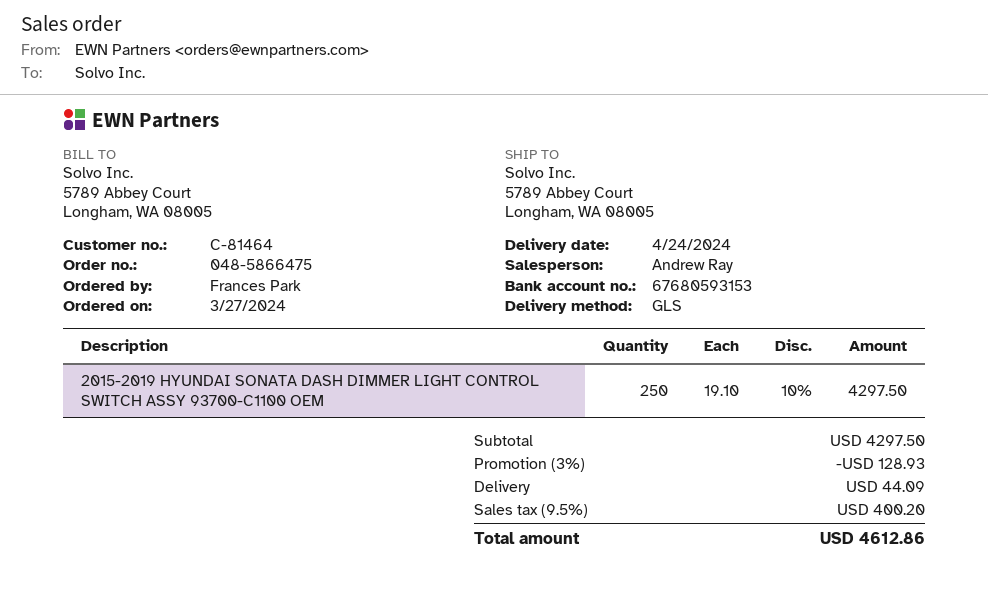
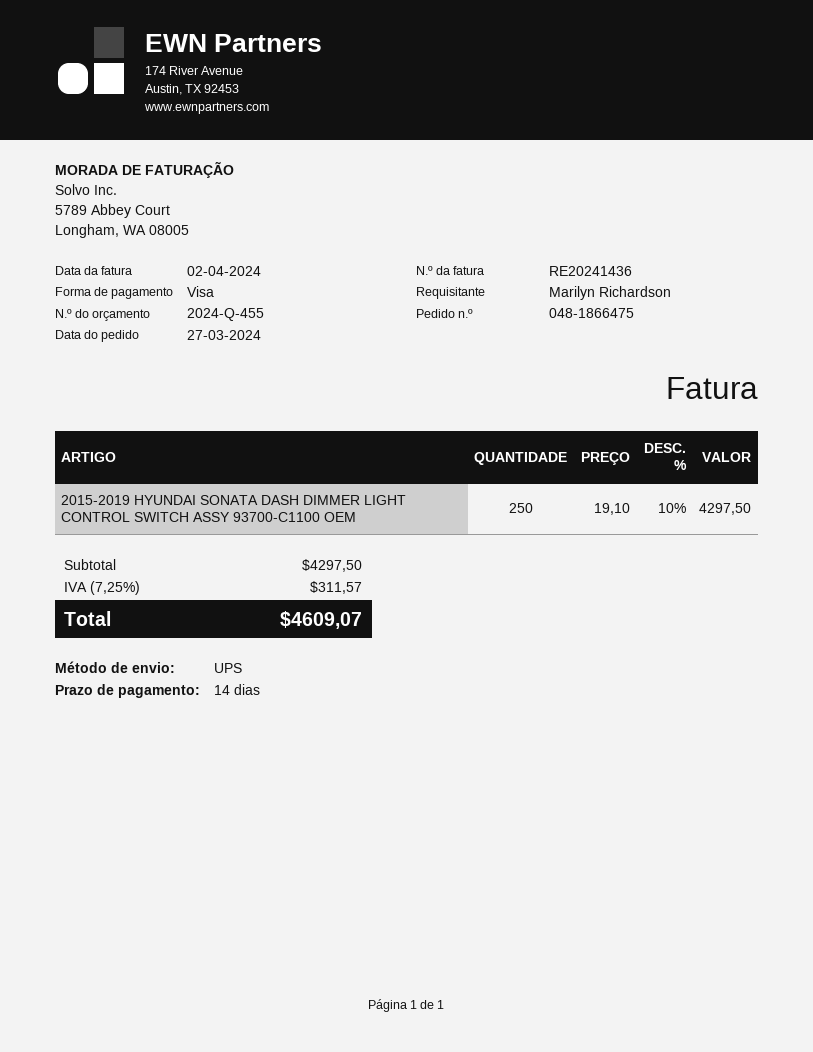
order number: 048-5866475 -> 048-1866475
ordered by: Frances Park -> Marilyn Richardson
shipping method: GLS -> UPS
discount: 3% = 128.93 -> none
shipping: 44.09 -> none
tax: 9.5% = 400.20 -> 7.25% = 311.57
total: 4612.86 -> 4609.07

